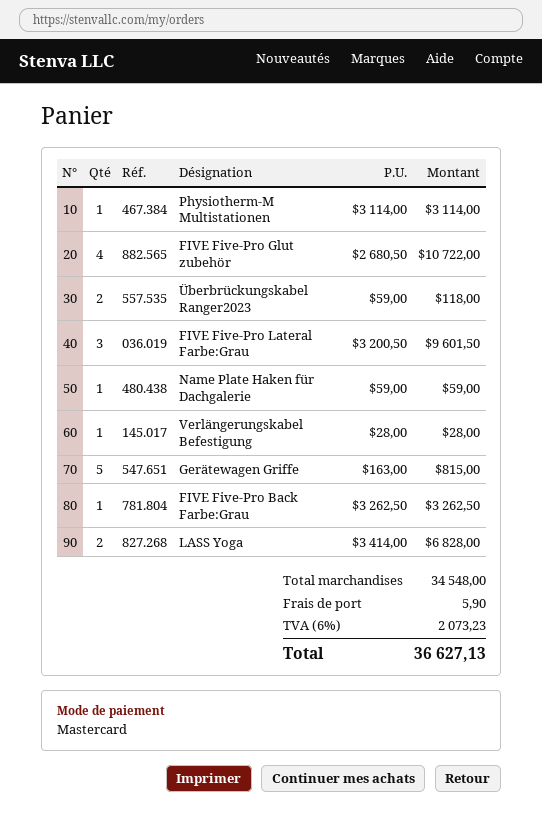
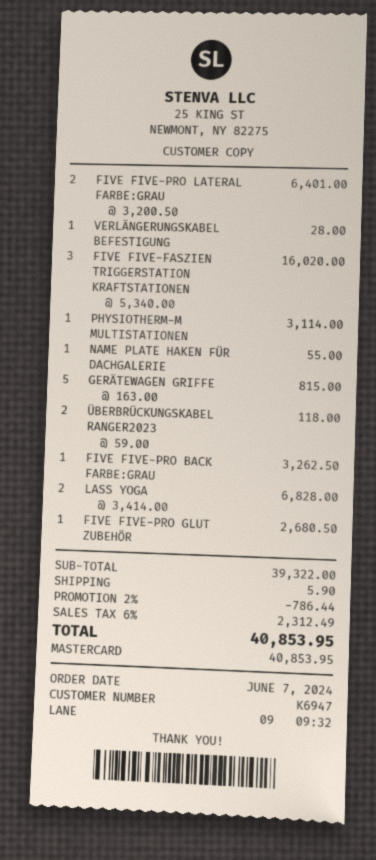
FIVE Five-Pro Glut zubehör: 4 x 2680.50 = 10722.00 -> 1 x 2680.50 = 2680.50
FIVE Five-Pro Lateral Farbe:Grau: 3 x 3200.50 = 9601.50 -> 2 x 3200.50 = 6401.00
Name Plate Haken für Dachgalerie: 1 x 59.00 = 59.00 -> 1 x 55.00 = 55.00
FIVE FIVE-FASZIEN TRIGGERSTATION KRAFTSTATIONEN: none -> 3 x 5340.00 = 16020.00
subtotal: 34548.00 -> 39322.00
discount: none -> 2% = 786.44
tax: 6% = 2073.23 -> 6% = 2312.49
total: 36627.13 -> 40853.95

